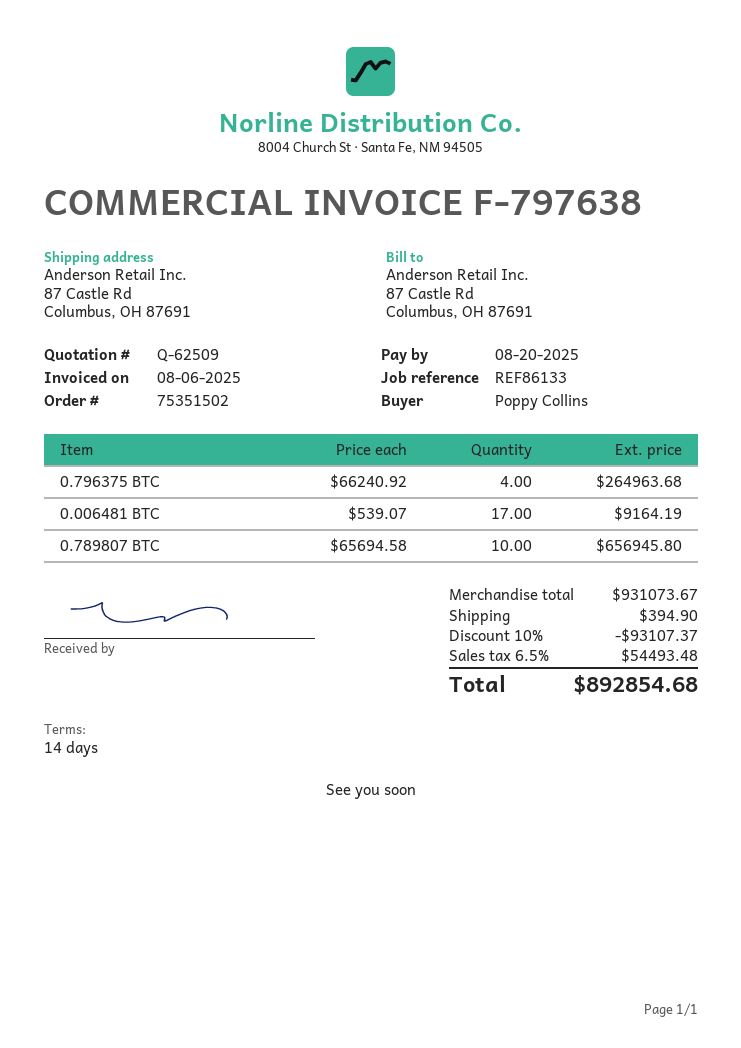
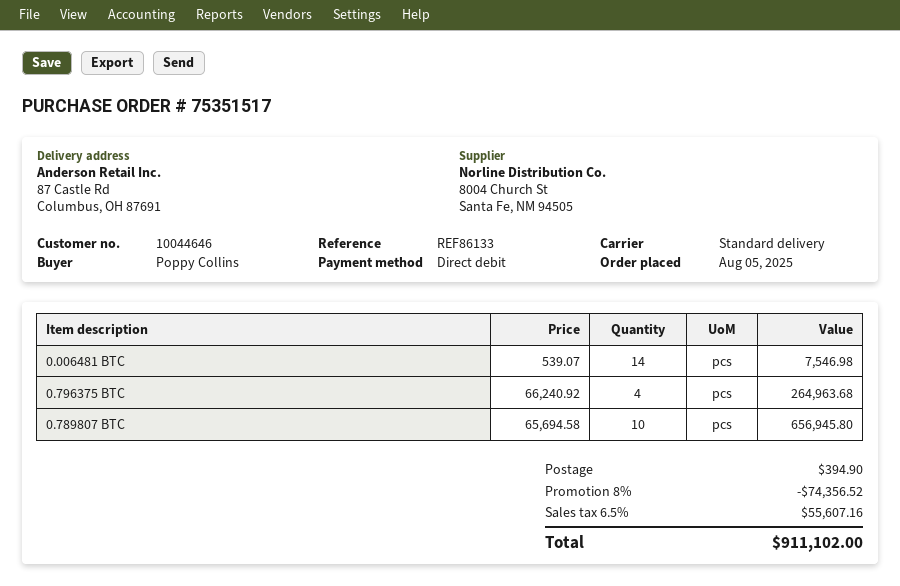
order number: 75351502 -> 75351517
0.006481 BTC: 17 x 539.07 = 9164.19 -> 14 x 539.07 = 7546.98
discount: 10% = 93107.37 -> 8% = 74356.52
tax: 6.5% = 54493.48 -> 6.5% = 55607.16
total: 892854.68 -> 911102.00

